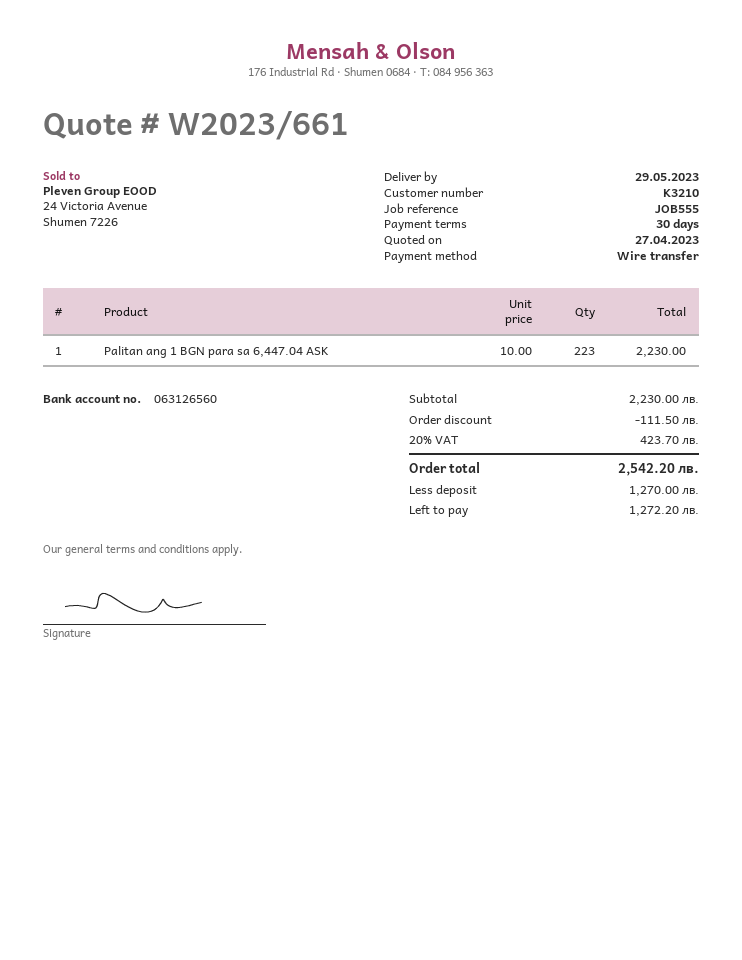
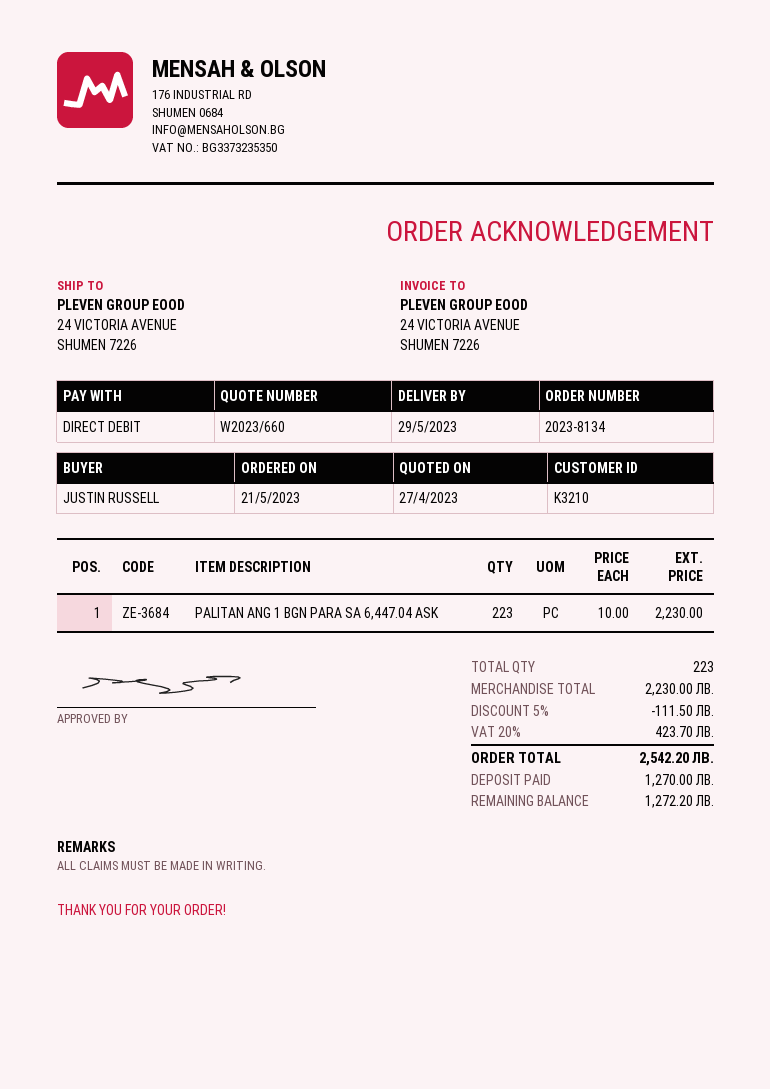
quote number: W2023/661 -> W2023/660
payment method: bank transfer -> direct debit

